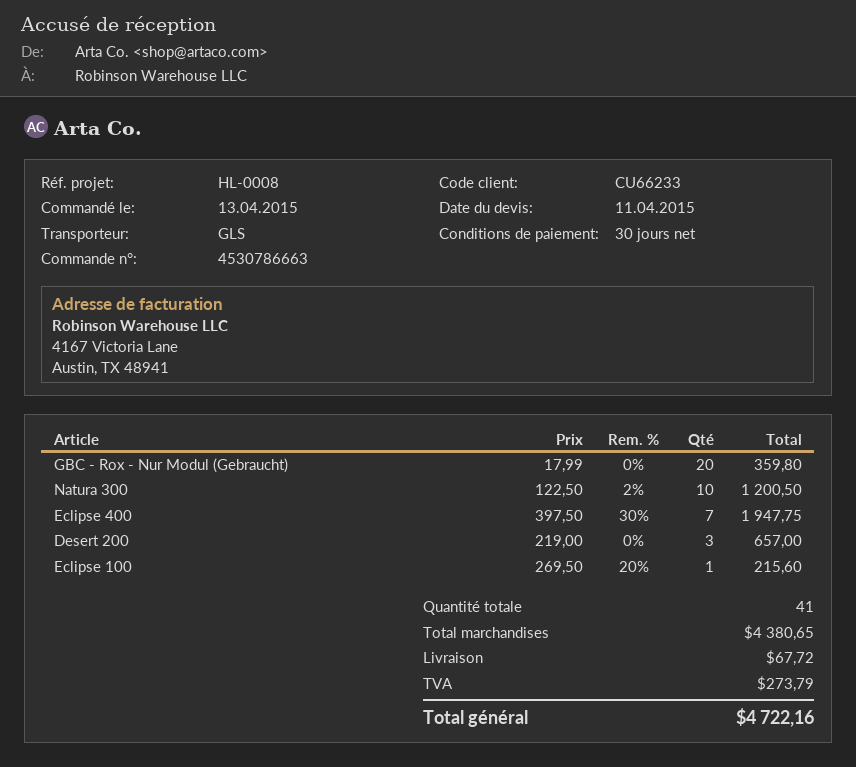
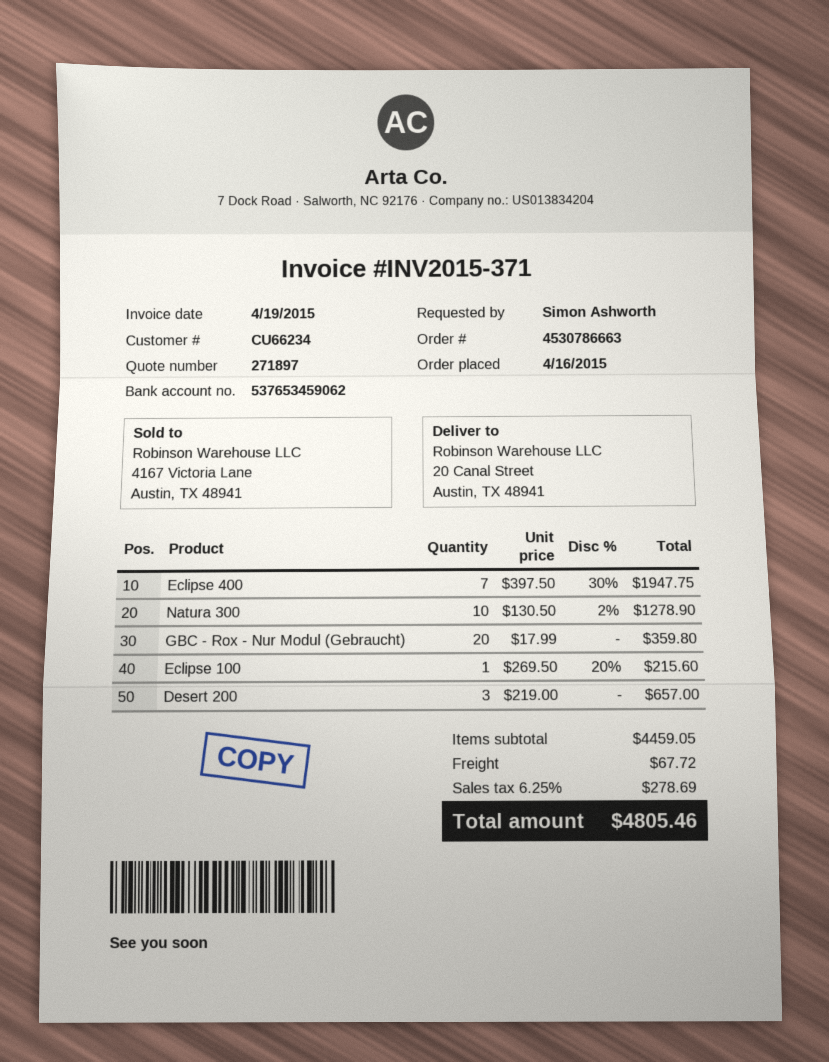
order date: 2015-04-13 -> 2015-04-16
customer number: CU66233 -> CU66234
Natura 300: 10 x 122.50 - 2% = 1200.50 -> 10 x 130.50 - 2% = 1278.90
subtotal: 4380.65 -> 4459.05
tax: 273.79 -> 278.69
total: 4722.16 -> 4805.46

